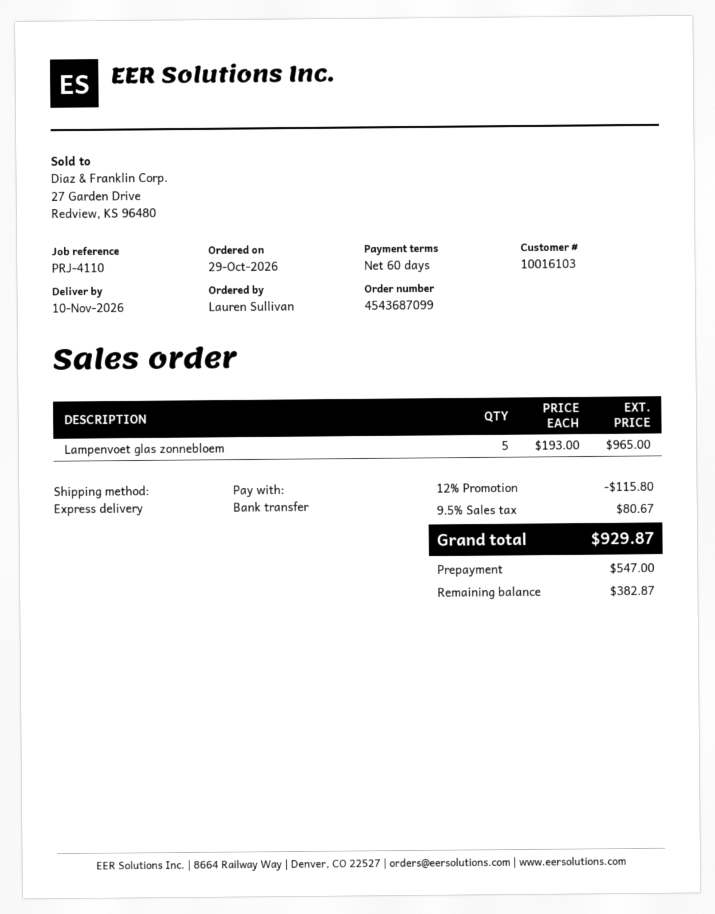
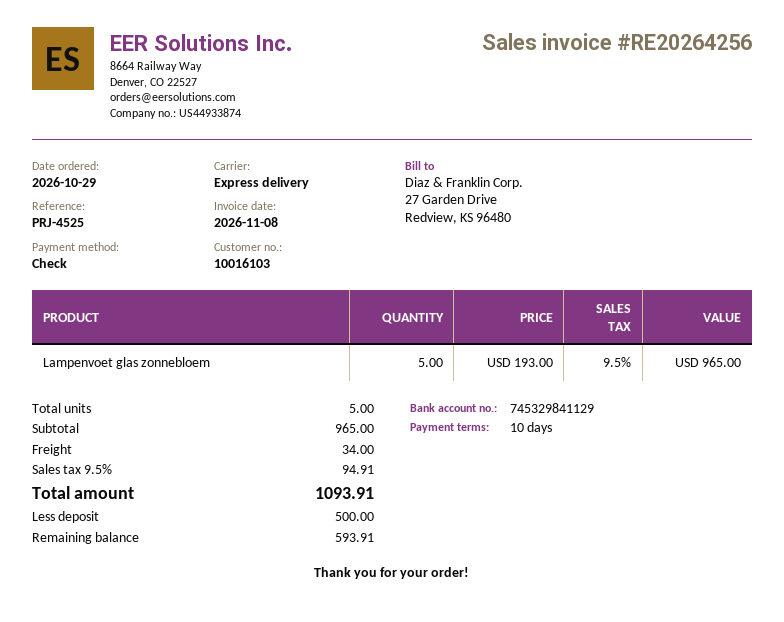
payment terms: 60 days -> 10 days
reference: PRJ-4110 -> PRJ-4525
payment method: bank transfer -> cheque
discount: 12% = 115.80 -> none
shipping: none -> 34.00
tax: 9.5% = 80.67 -> 9.5% = 94.91
total: 929.87 -> 1093.91
deposit: 547.00 -> 500.00
balance: 382.87 -> 593.91

